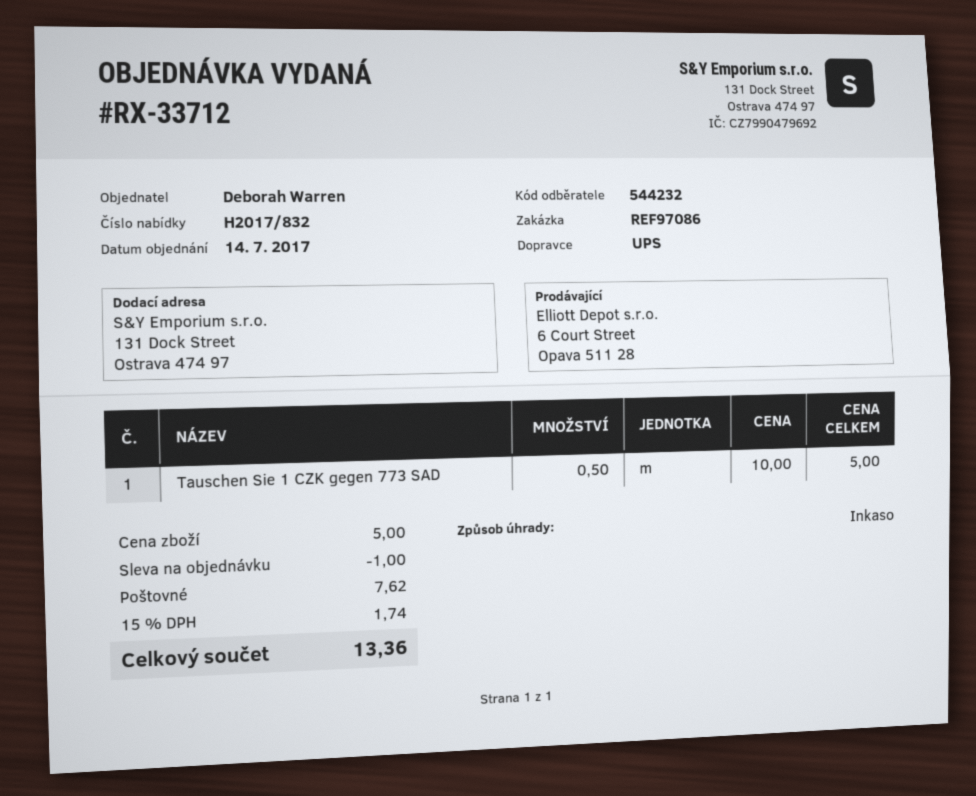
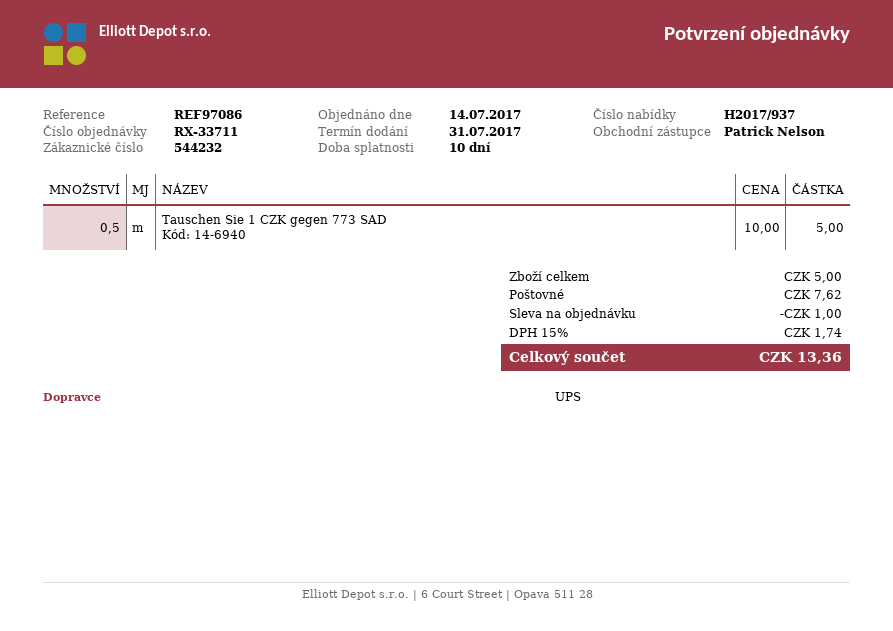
quote number: H2017/832 -> H2017/937
order number: RX-33712 -> RX-33711

